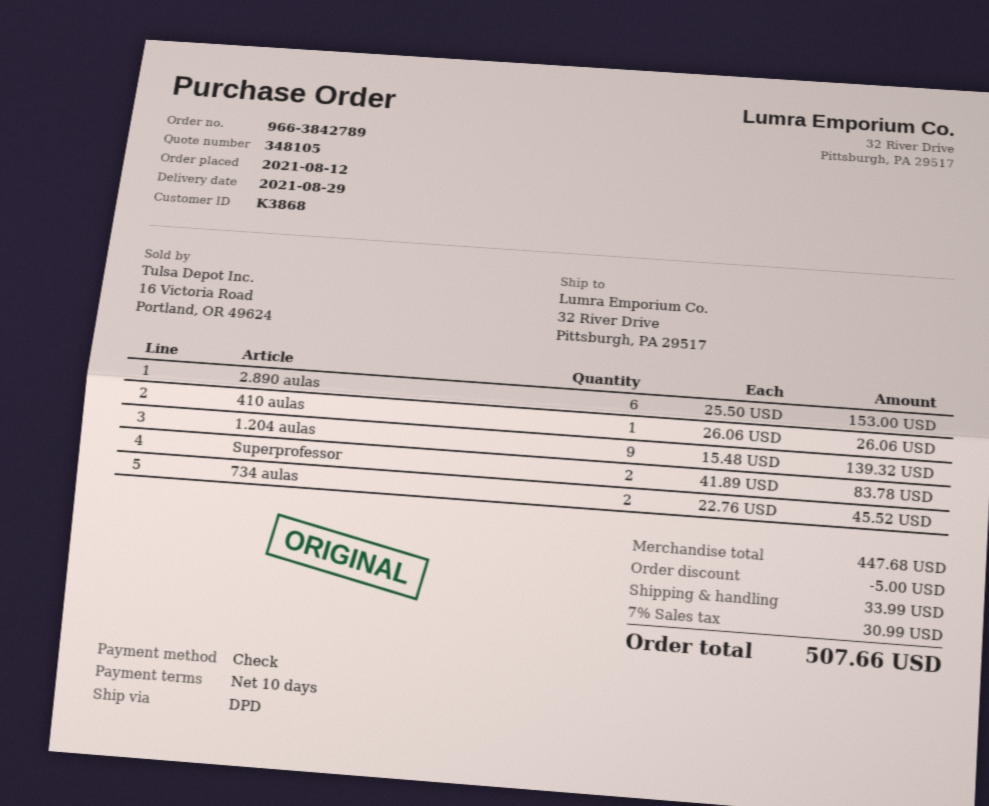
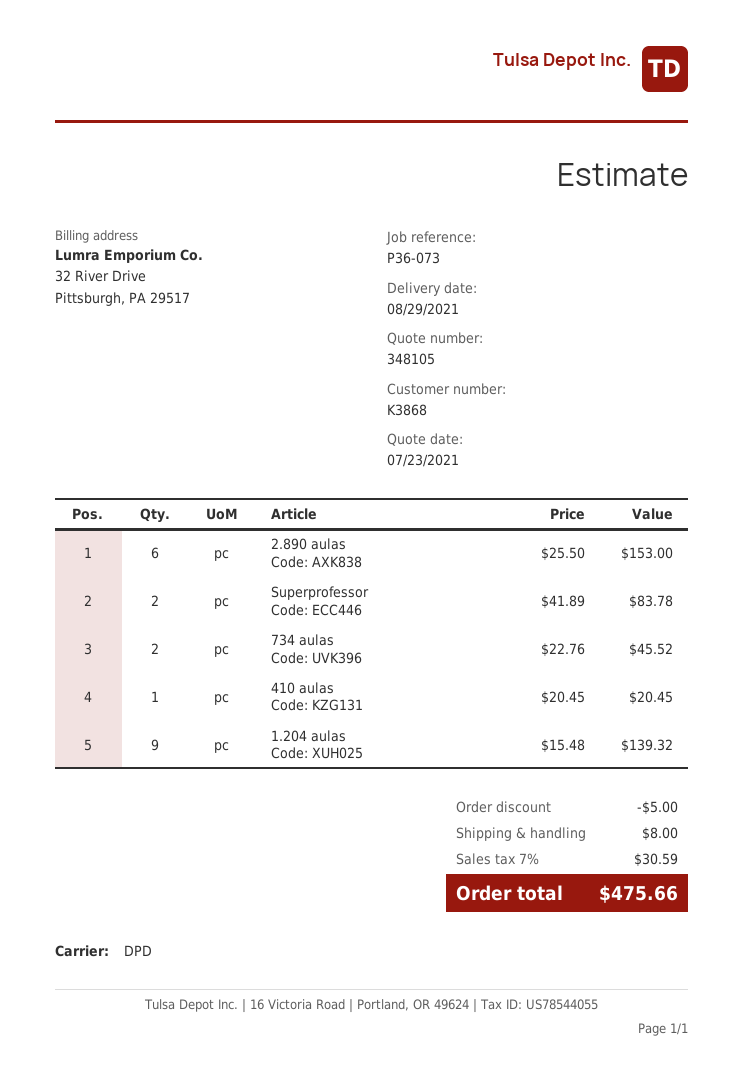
410 aulas: 1 x 26.06 = 26.06 -> 1 x 20.45 = 20.45
shipping: 33.99 -> 8.00
tax: 7% = 30.99 -> 7% = 30.59
total: 507.66 -> 475.66

